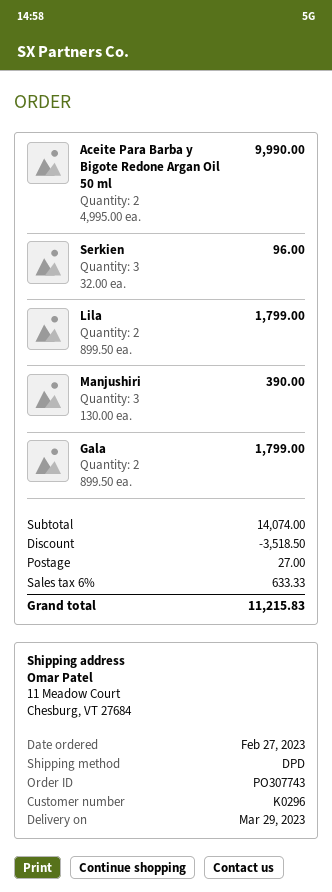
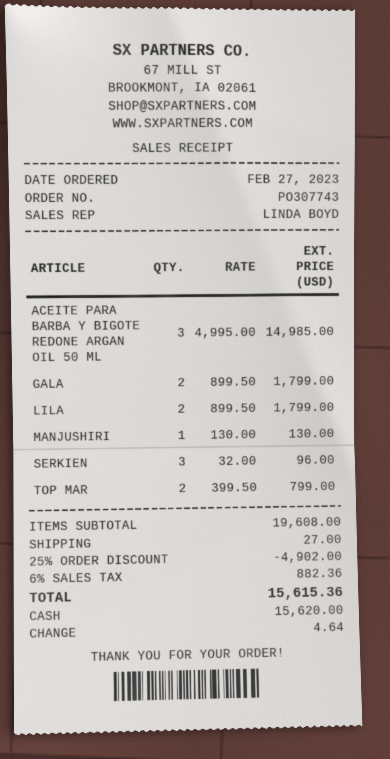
Aceite Para Barba y Bigote Redone Argan Oil 50 ml: 2 x 4995.00 = 9990.00 -> 3 x 4995.00 = 14985.00
Manjushiri: 3 x 130.00 = 390.00 -> 1 x 130.00 = 130.00
TOP MAR: none -> 2 x 399.50 = 799.00
subtotal: 14074.00 -> 19608.00
discount: 3518.50 -> 4902.00
tax: 6% = 633.33 -> 6% = 882.36
total: 11215.83 -> 15615.36

